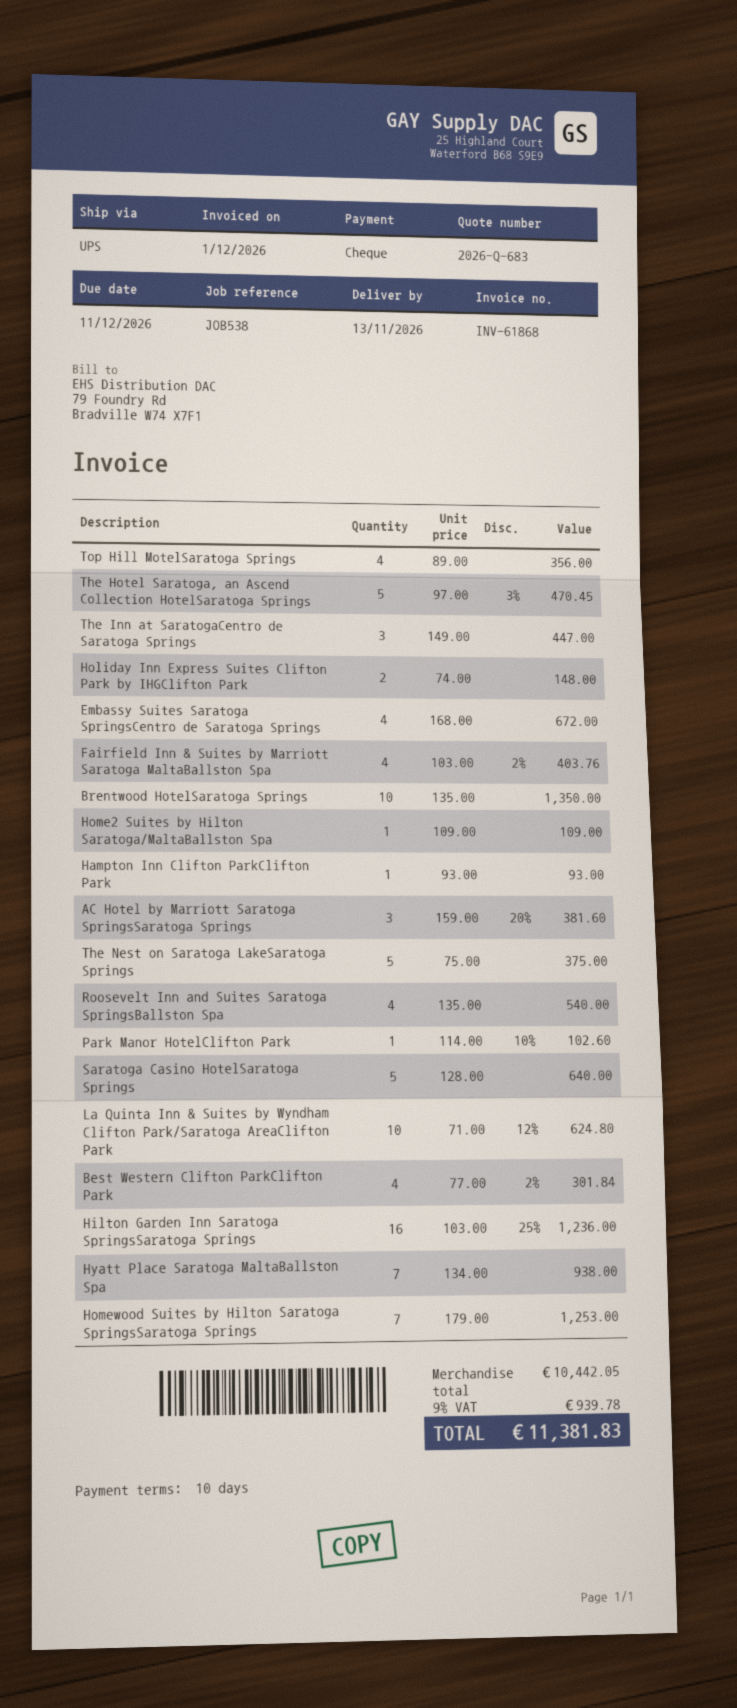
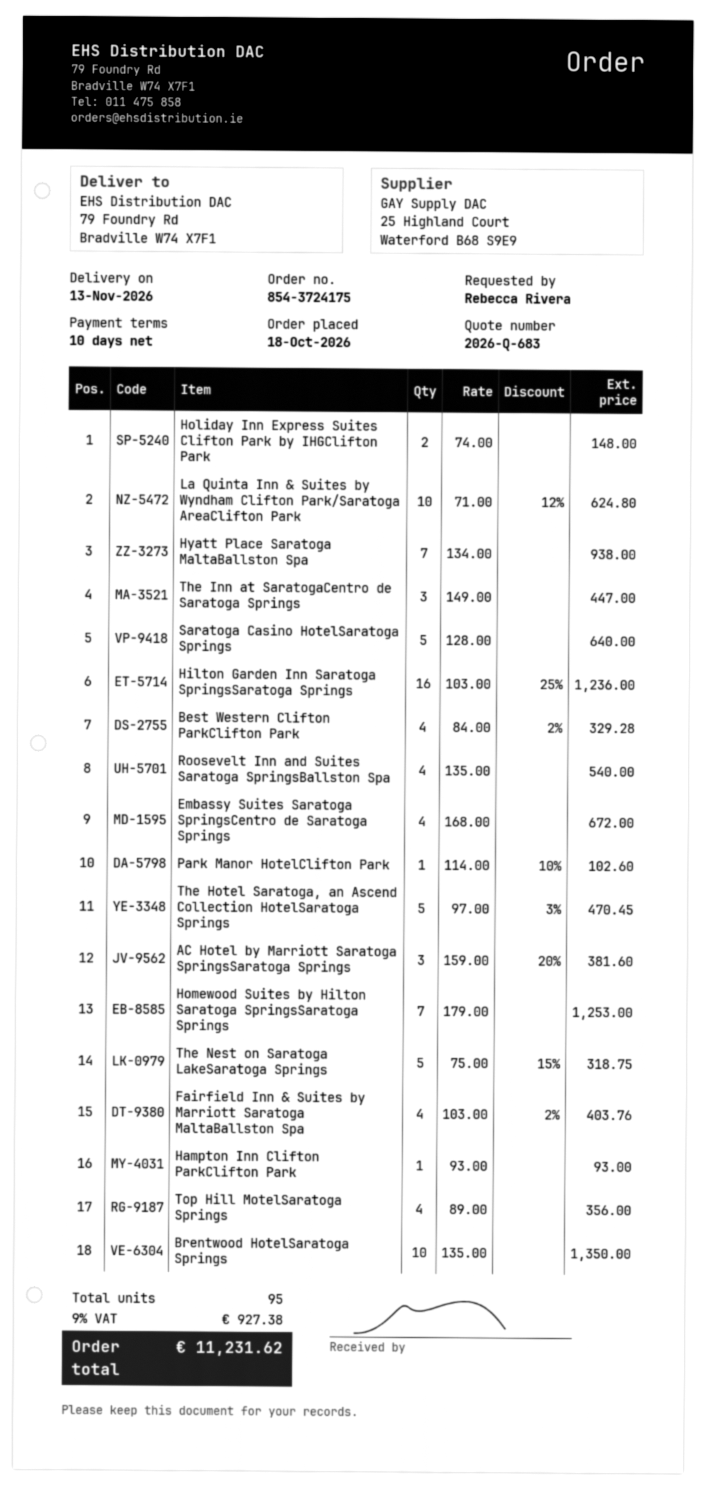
Home2 Suites by Hilton Saratoga/MaltaBallston Spa: 1 x 109.00 = 109.00 -> none
The Nest on Saratoga LakeSaratoga Springs: 5 x 75.00 = 375.00 -> 5 x 75.00 - 15% = 318.75
Best Western Clifton ParkClifton Park: 4 x 77.00 - 2% = 301.84 -> 4 x 84.00 - 2% = 329.28
tax: 9% = 939.78 -> 9% = 927.38
total: 11381.83 -> 11231.62

